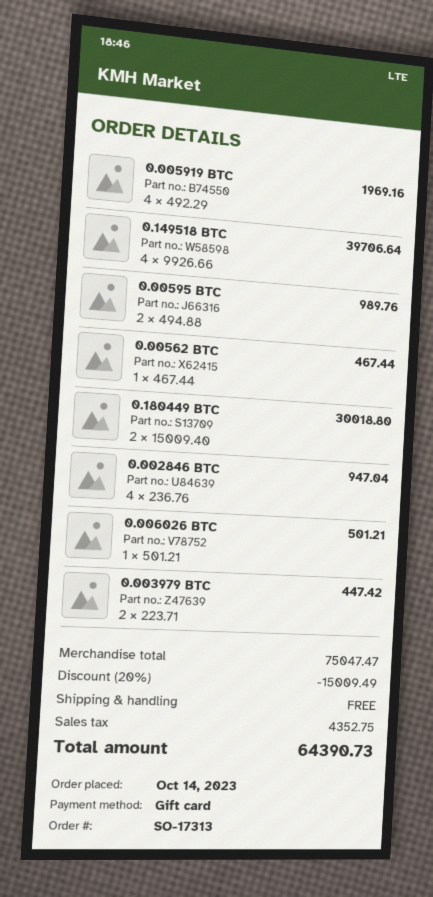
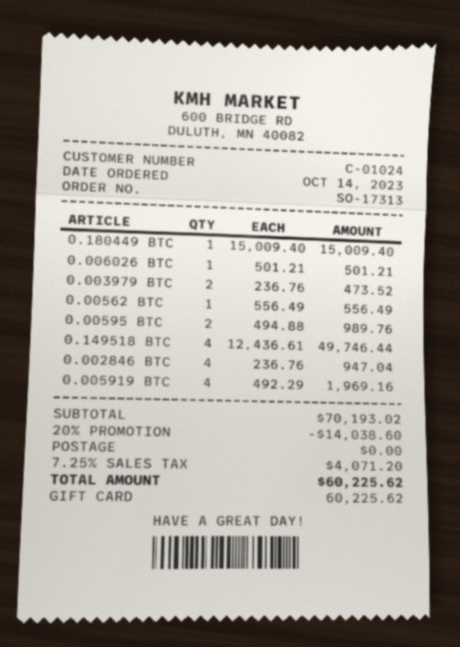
0.149518 BTC: 4 x 9926.66 = 39706.64 -> 4 x 12436.61 = 49746.44
0.00562 BTC: 1 x 467.44 = 467.44 -> 1 x 556.49 = 556.49
0.180449 BTC: 2 x 15009.40 = 30018.80 -> 1 x 15009.40 = 15009.40
0.003979 BTC: 2 x 223.71 = 447.42 -> 2 x 236.76 = 473.52
subtotal: 75047.47 -> 70193.02
discount: 20% = 15009.49 -> 20% = 14038.60
tax: 4352.75 -> 4071.20
total: 64390.73 -> 60225.62

